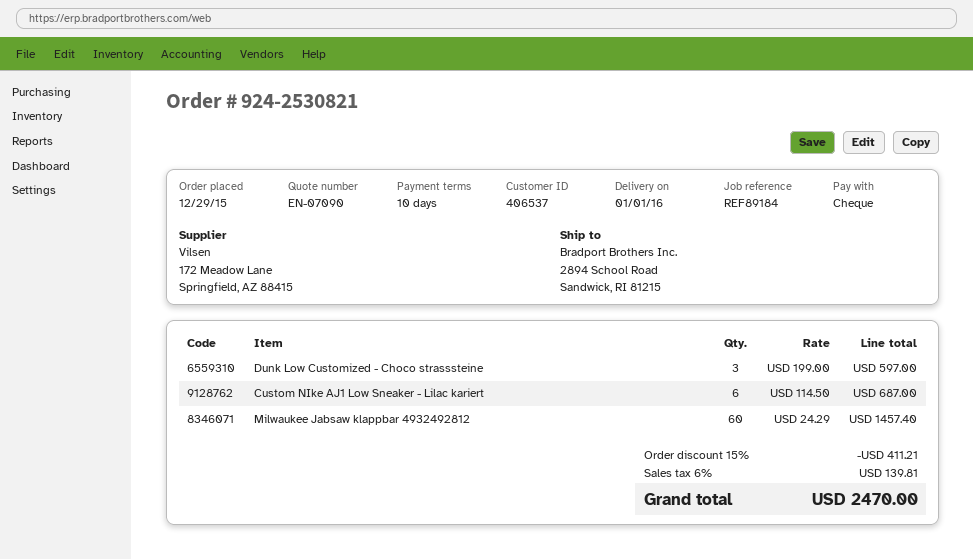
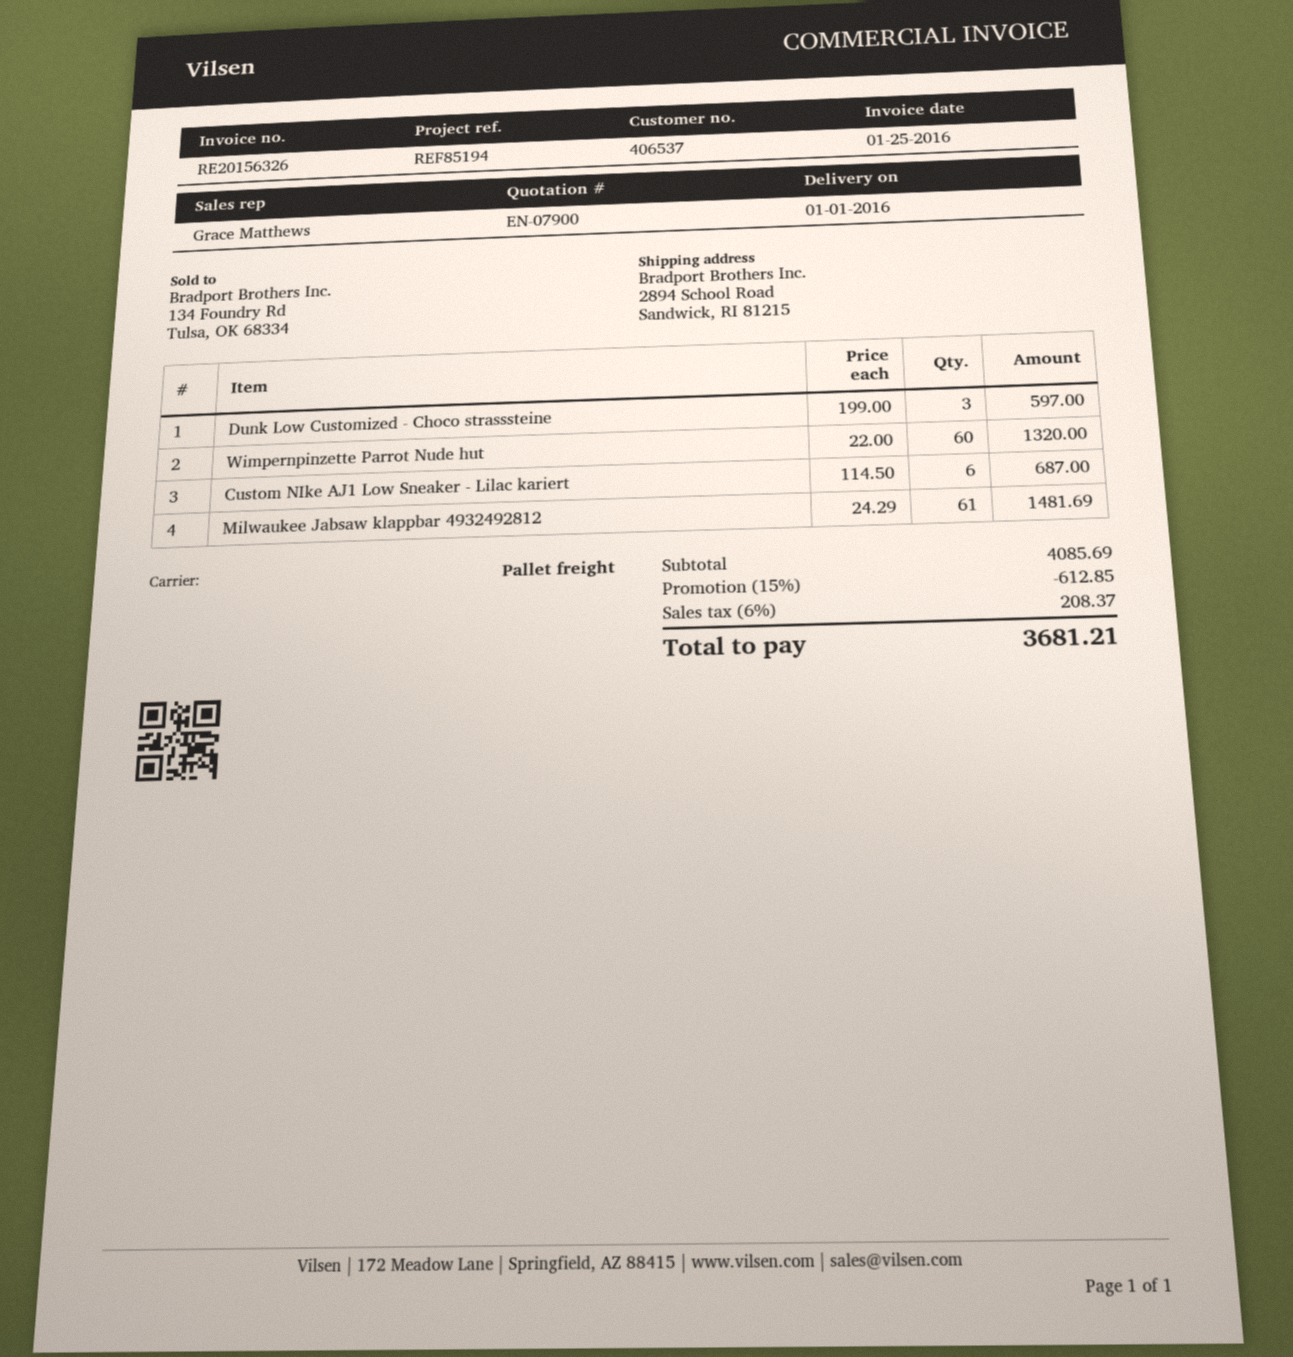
quote number: EN-07090 -> EN-07900
reference: REF89184 -> REF85194
Milwaukee Jabsaw klappbar 4932492812: 60 x 24.29 = 1457.40 -> 61 x 24.29 = 1481.69
Wimpernpinzette Parrot Nude hut: none -> 60 x 22.00 = 1320.00
discount: 15% = 411.21 -> 15% = 612.85
tax: 6% = 139.81 -> 6% = 208.37
total: 2470.00 -> 3681.21

